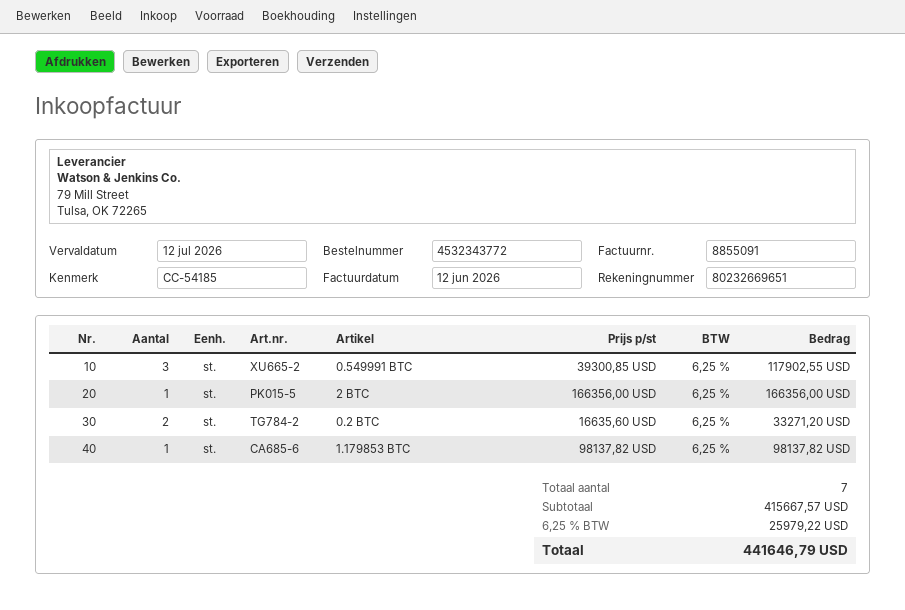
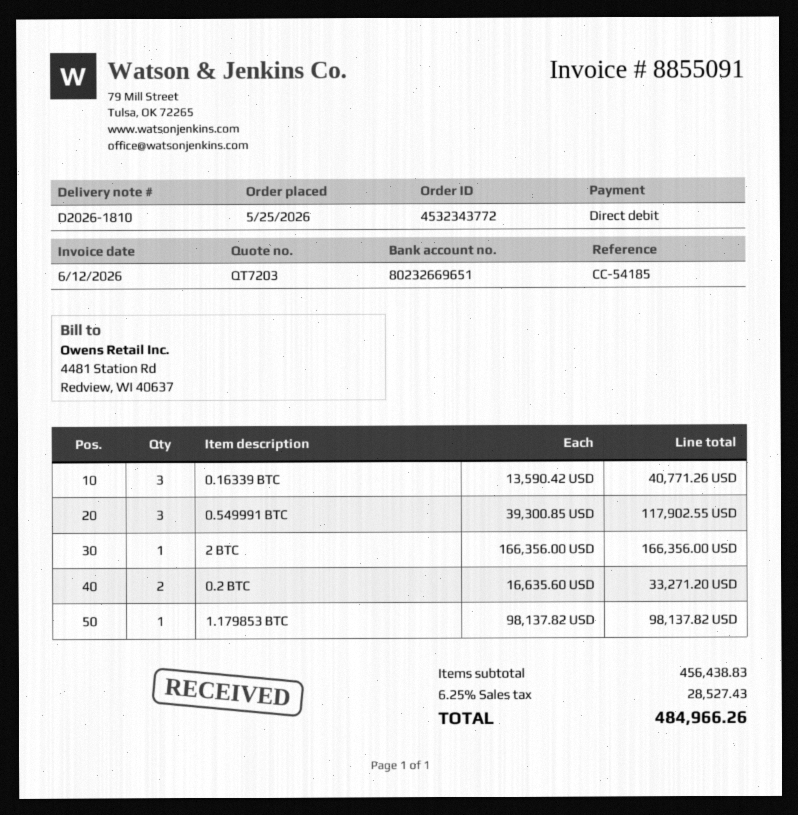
0.16339 BTC: none -> 3 x 13590.42 = 40771.26
subtotal: 415667.57 -> 456438.83
tax: 6.25% = 25979.22 -> 6.25% = 28527.43
total: 441646.79 -> 484966.26

